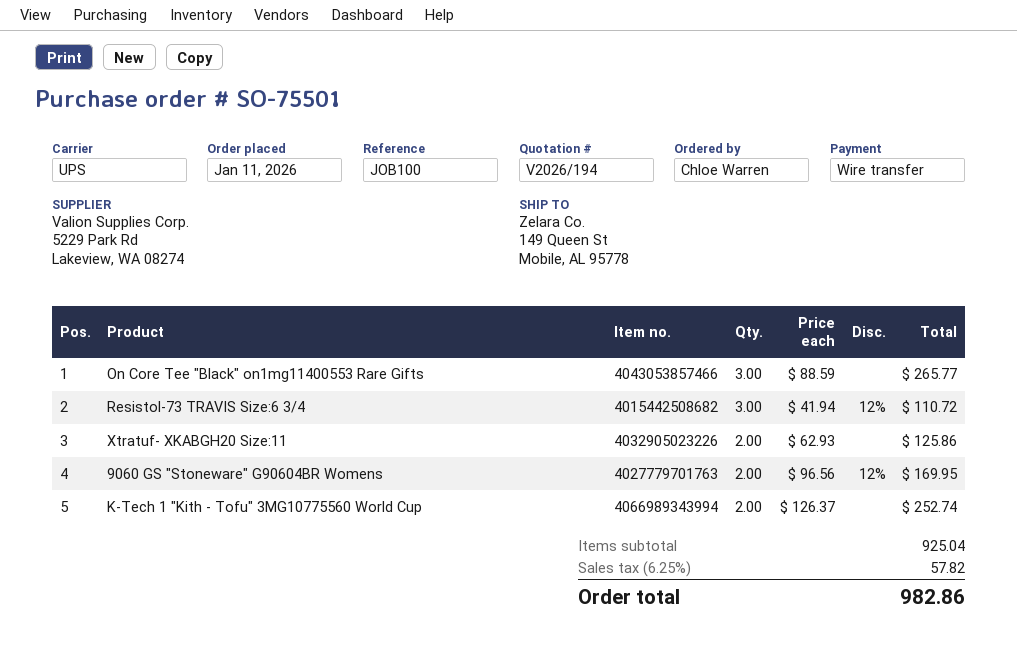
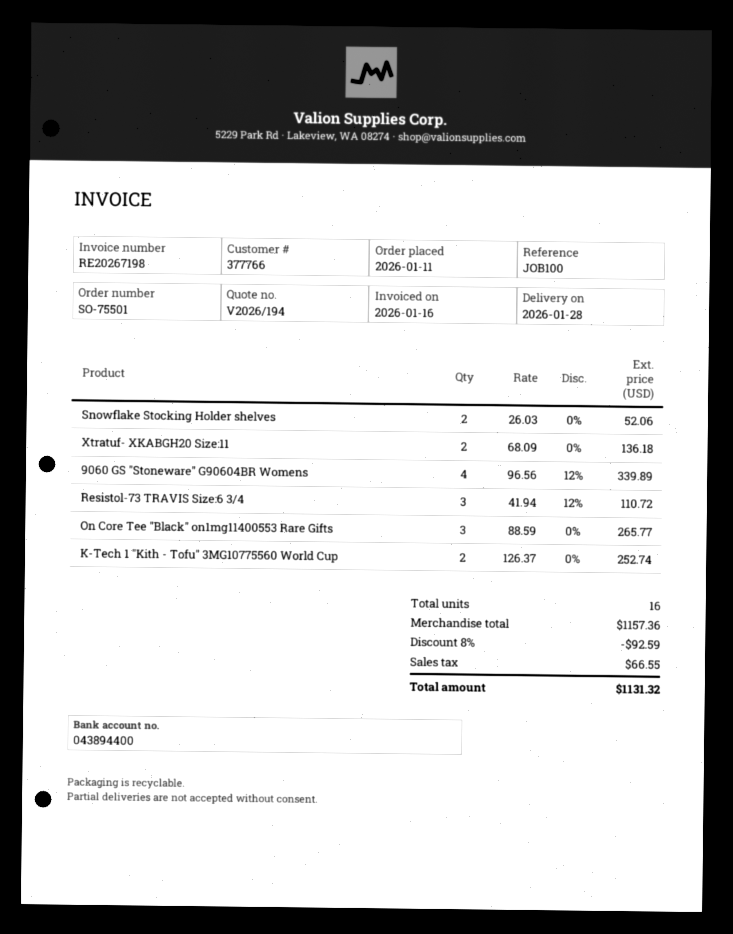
Xtratuf- XKABGH20 Size:11: 2 x 62.93 = 125.86 -> 2 x 68.09 = 136.18
9060 GS "Stoneware" G90604BR Womens: 2 x 96.56 - 12% = 169.95 -> 4 x 96.56 - 12% = 339.89
Snowflake Stocking Holder shelves: none -> 2 x 26.03 = 52.06
subtotal: 925.04 -> 1157.36
discount: none -> 8% = 92.59
tax: 57.82 -> 66.55
total: 982.86 -> 1131.32

